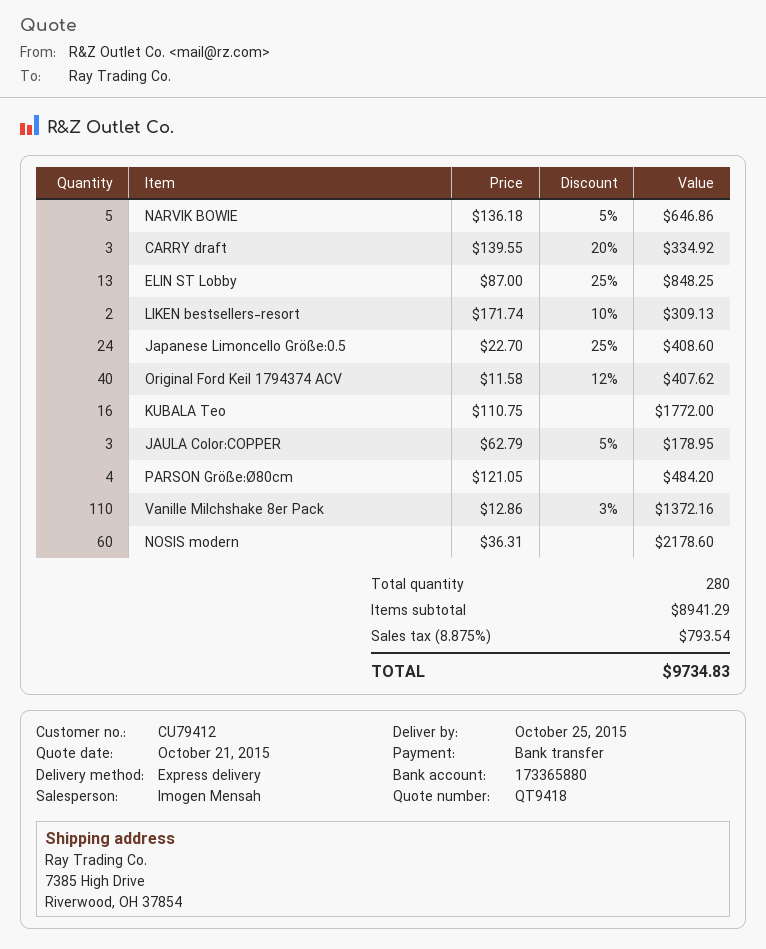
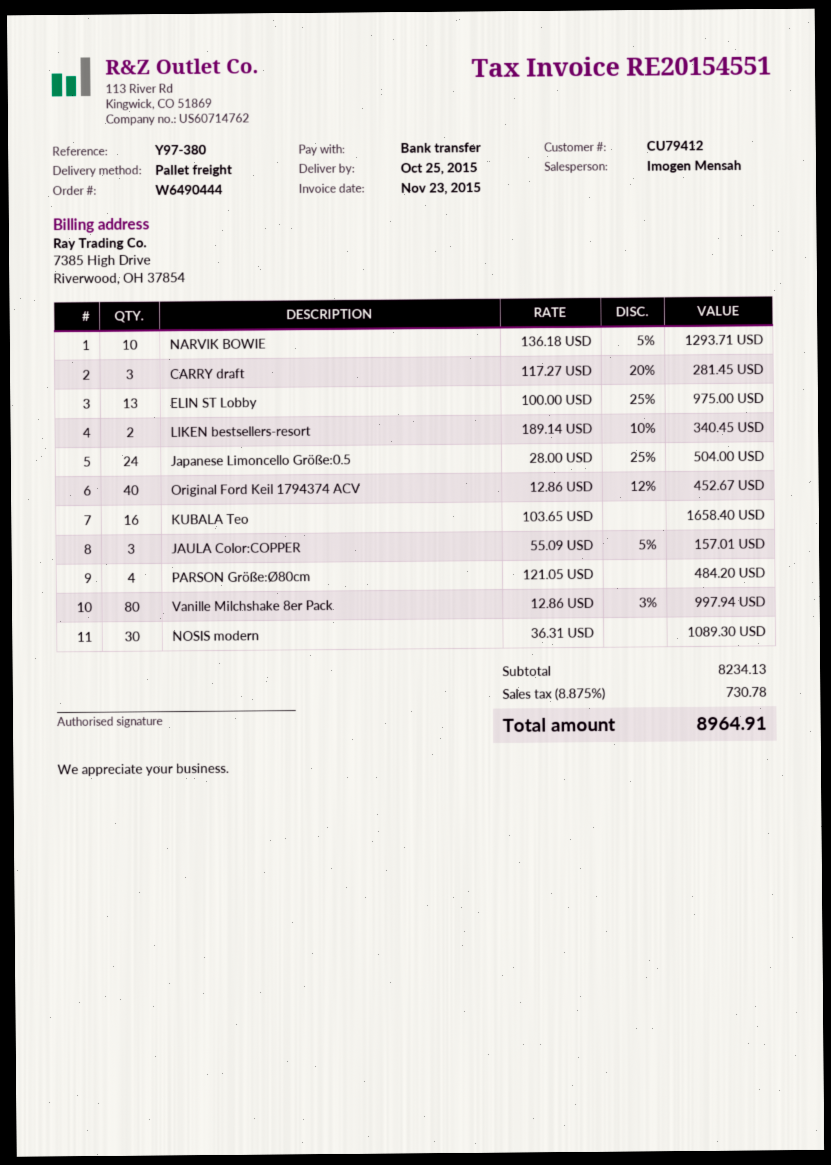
shipping method: express -> pallet freight
NARVIK BOWIE: 5 x 136.18 - 5% = 646.86 -> 10 x 136.18 - 5% = 1293.71
CARRY draft: 3 x 139.55 - 20% = 334.92 -> 3 x 117.27 - 20% = 281.45
ELIN ST Lobby: 13 x 87.00 - 25% = 848.25 -> 13 x 100.00 - 25% = 975.00
LIKEN bestsellers-resort: 2 x 171.74 - 10% = 309.13 -> 2 x 189.14 - 10% = 340.45
Japanese Limoncello Größe:0.5: 24 x 22.70 - 25% = 408.60 -> 24 x 28.00 - 25% = 504.00
Original Ford Keil 1794374 ACV: 40 x 11.58 - 12% = 407.62 -> 40 x 12.86 - 12% = 452.67
KUBALA Teo: 16 x 110.75 = 1772.00 -> 16 x 103.65 = 1658.40
JAULA Color:COPPER: 3 x 62.79 - 5% = 178.95 -> 3 x 55.09 - 5% = 157.01
Vanille Milchshake 8er Pack: 110 x 12.86 - 3% = 1372.16 -> 80 x 12.86 - 3% = 997.94
NOSIS modern: 60 x 36.31 = 2178.60 -> 30 x 36.31 = 1089.30
subtotal: 8941.29 -> 8234.13
tax: 8.875% = 793.54 -> 8.875% = 730.78
total: 9734.83 -> 8964.91

